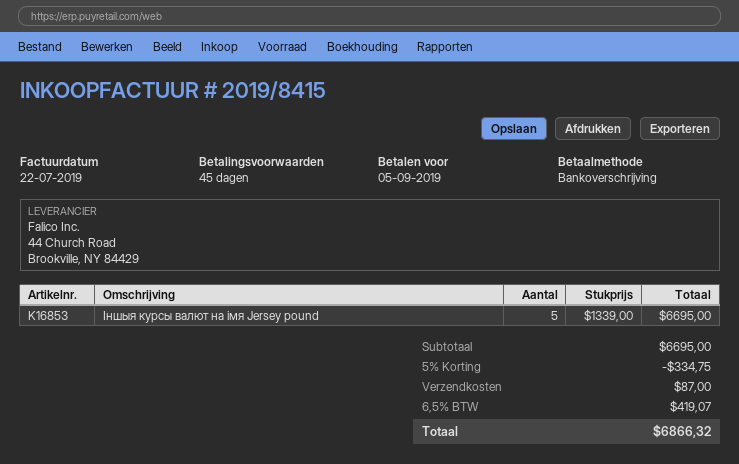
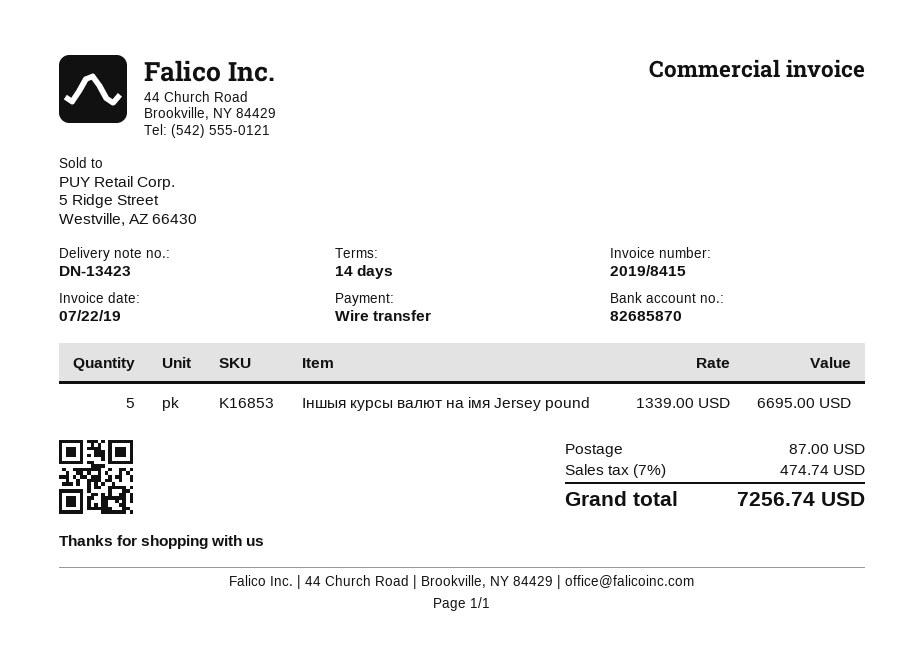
payment terms: 45 days -> 14 days
discount: 5% = 334.75 -> none
tax: 6.5% = 419.07 -> 7% = 474.74
total: 6866.32 -> 7256.74

